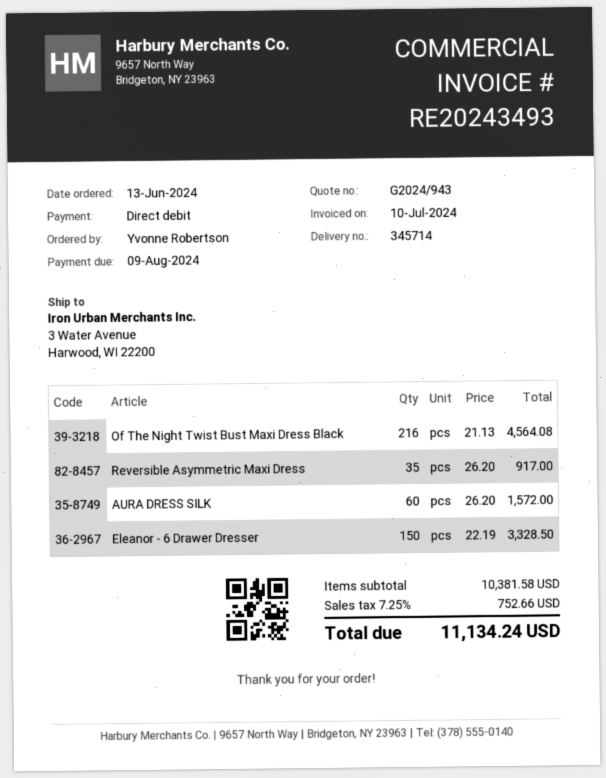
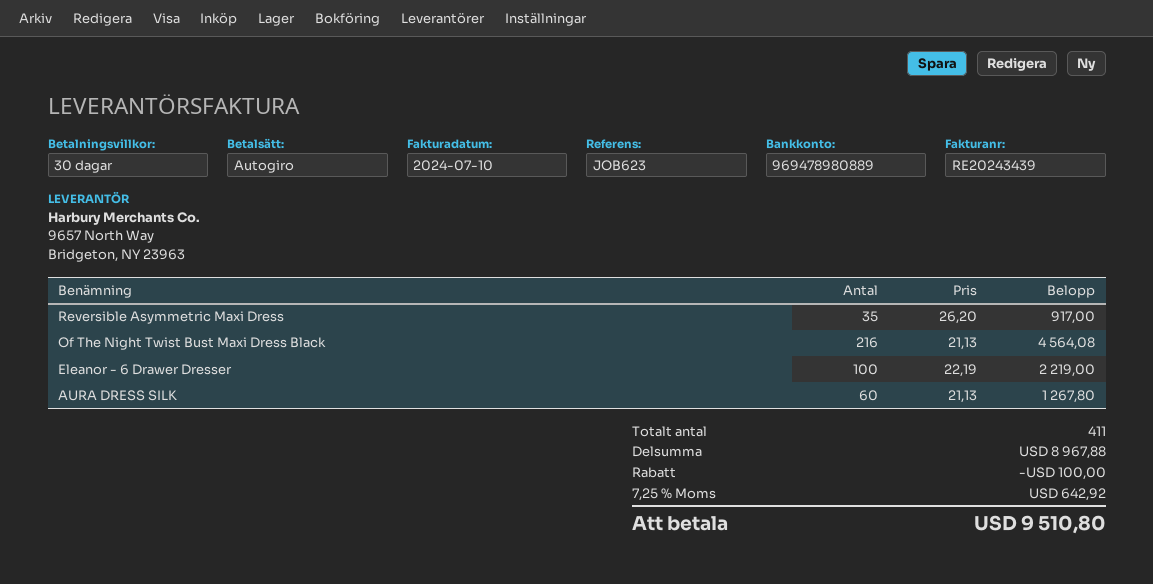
invoice number: RE20243493 -> RE20243439
AURA DRESS SILK: 60 x 26.20 = 1572.00 -> 60 x 21.13 = 1267.80
Eleanor - 6 Drawer Dresser: 150 x 22.19 = 3328.50 -> 100 x 22.19 = 2219.00
subtotal: 10381.58 -> 8967.88
discount: none -> 100.00
tax: 7.25% = 752.66 -> 7.25% = 642.92
total: 11134.24 -> 9510.80

